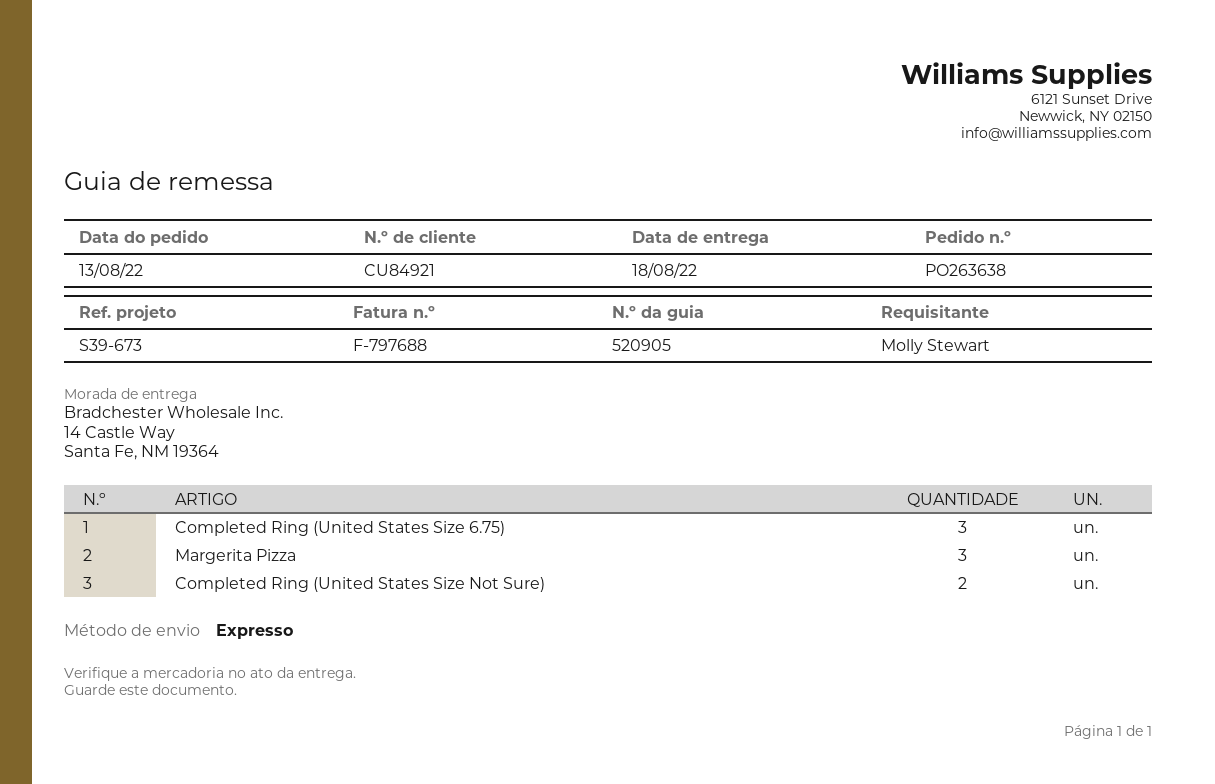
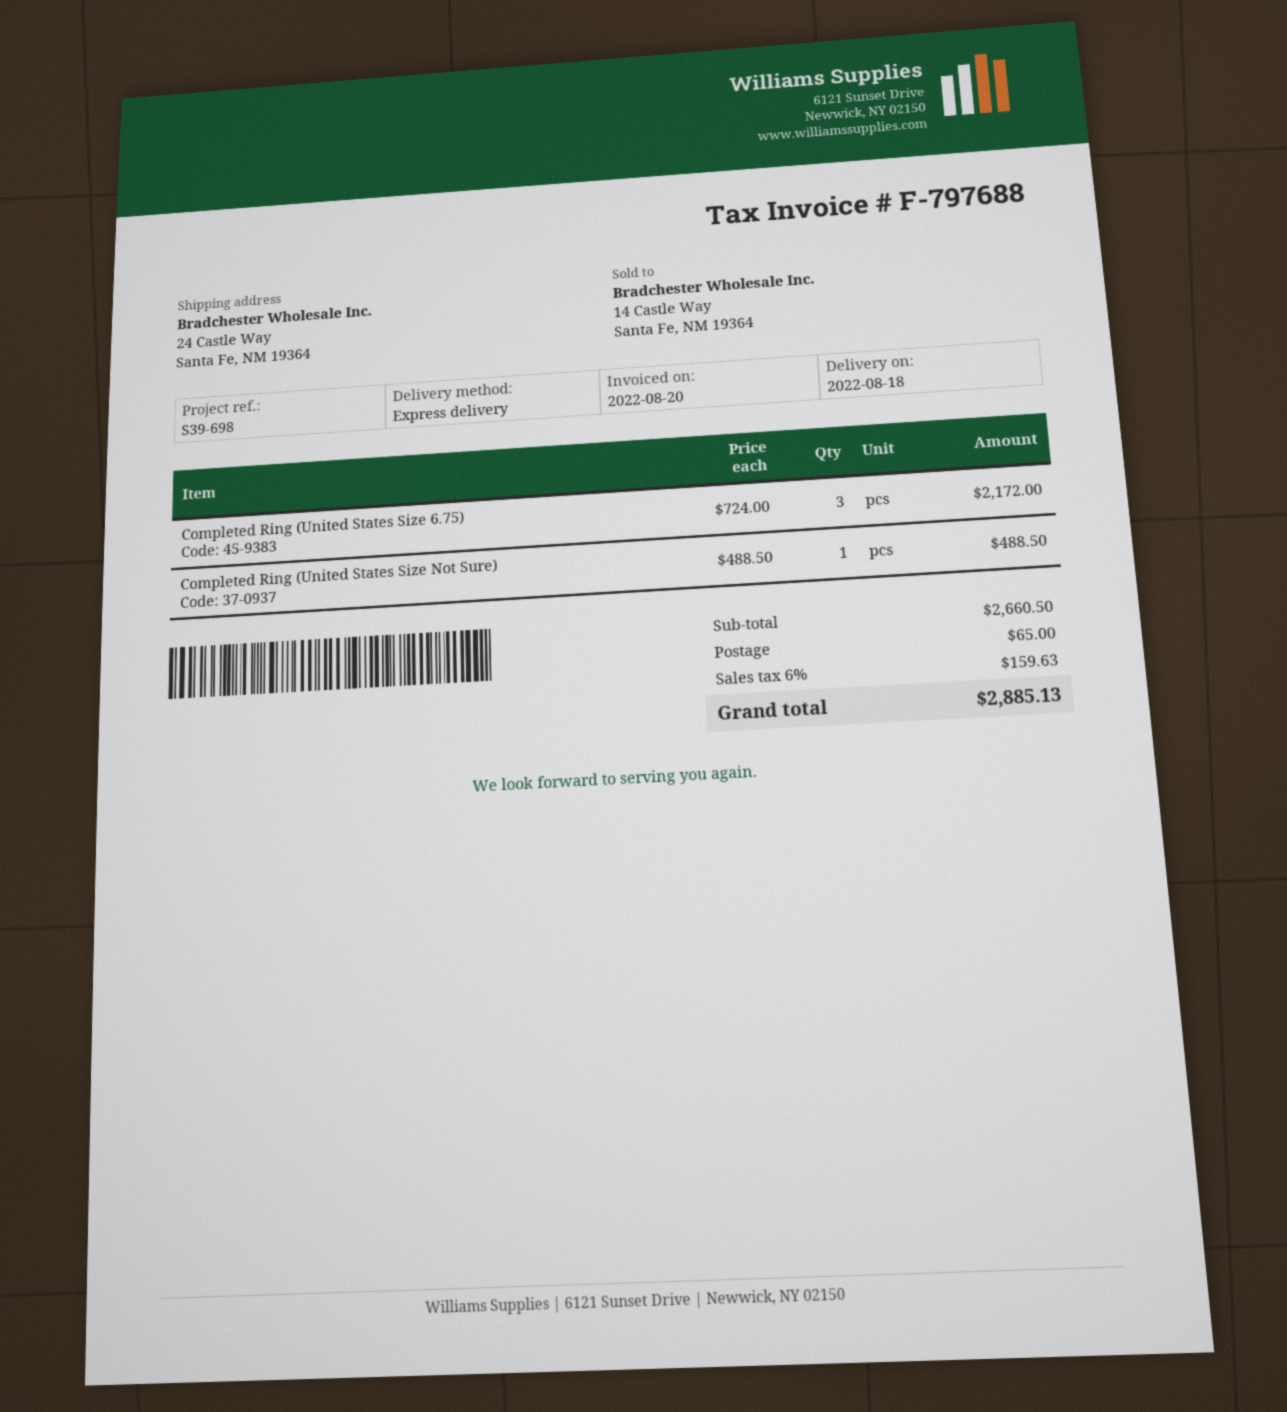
reference: S39-673 -> S39-698
ship to: 14 Castle Way, Santa Fe, NM 19364 -> 24 Castle Way, Santa Fe, NM 19364
Margerita Pizza: 3 -> none
Completed Ring (United States Size Not Sure): 2 -> 1

